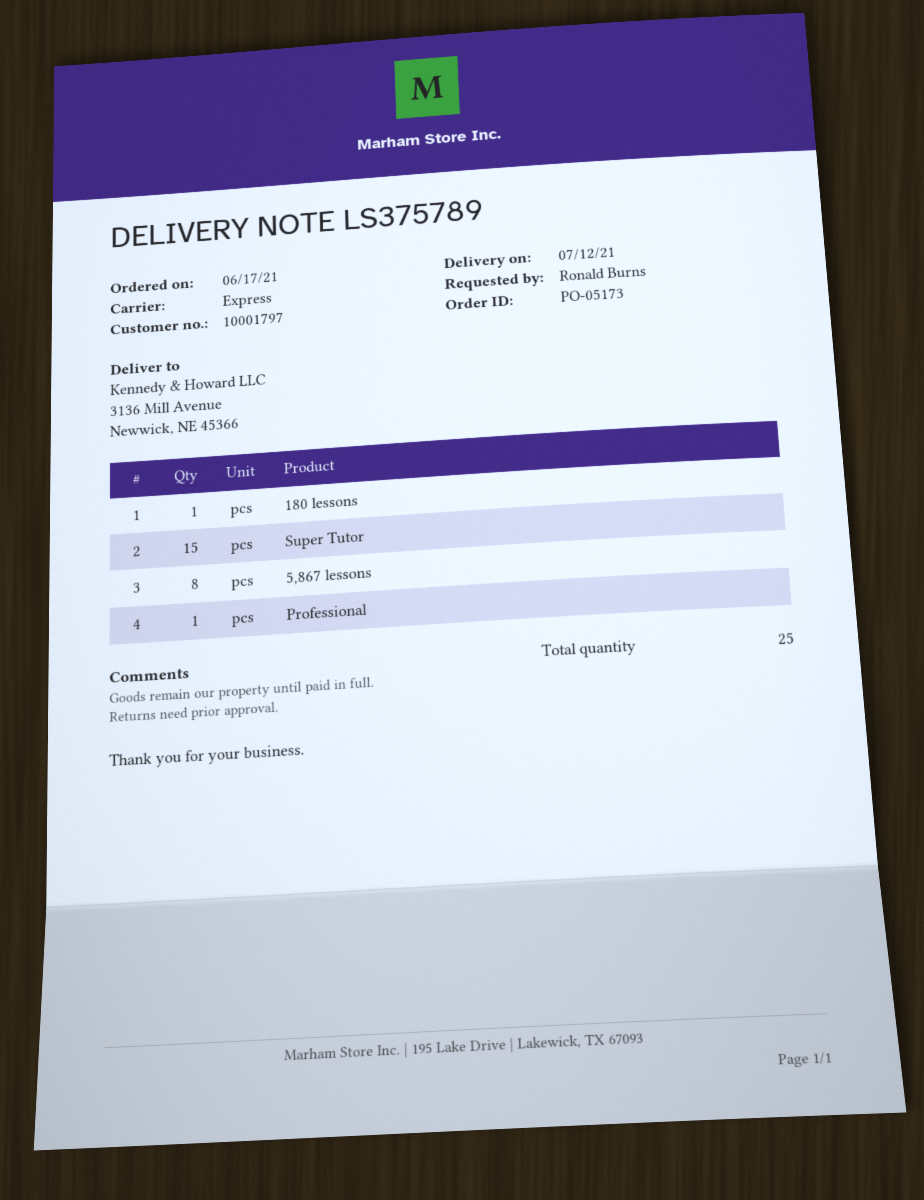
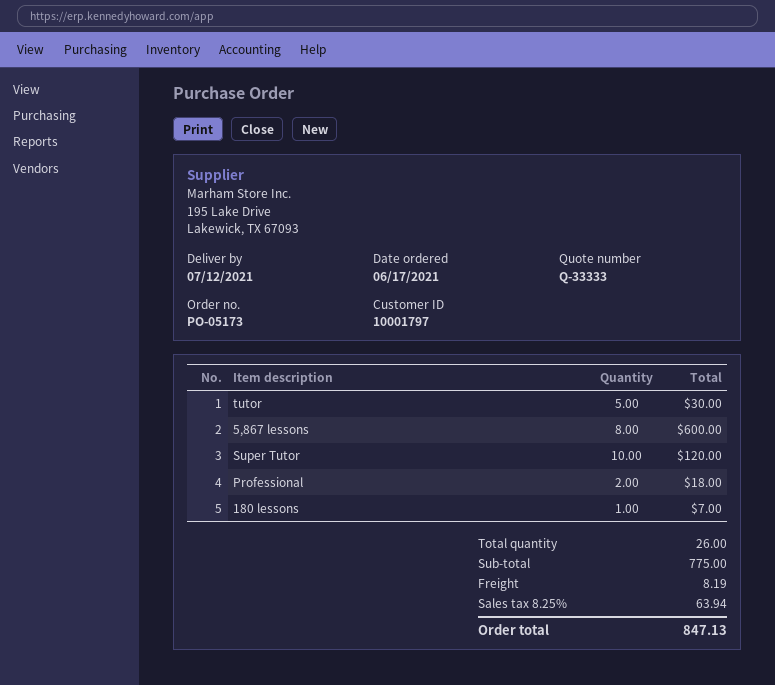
Super Tutor: 15 -> 10
Professional: 1 -> 2
tutor: none -> 5
total quantity: 25 -> 26

